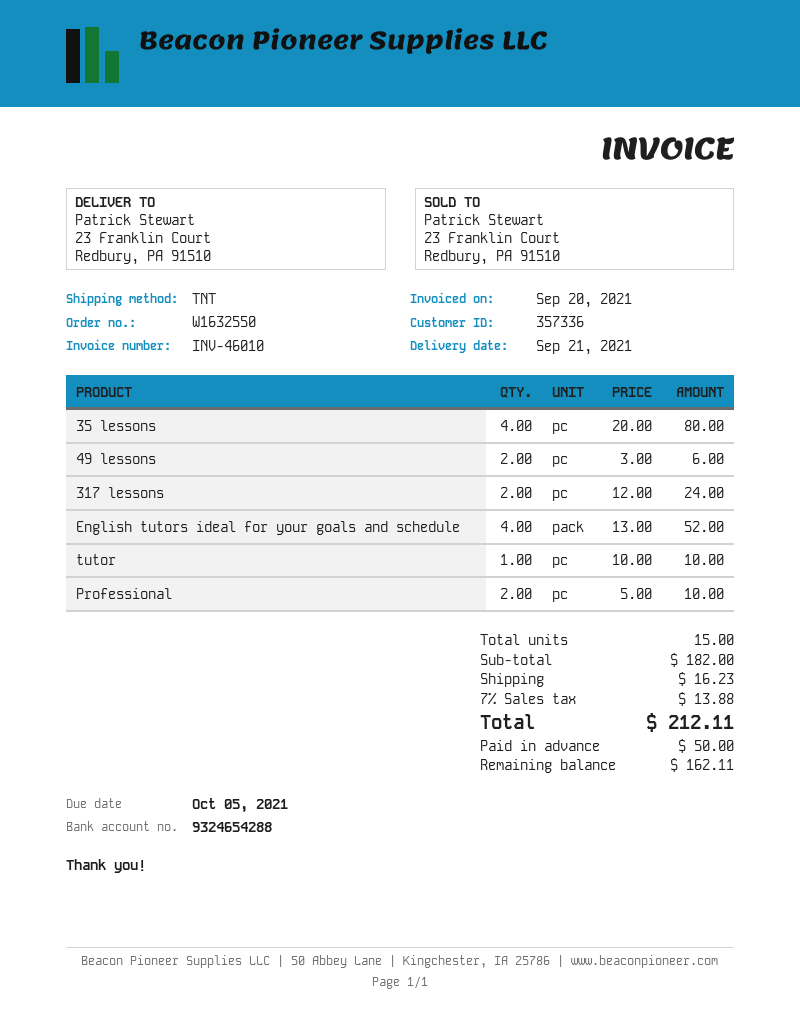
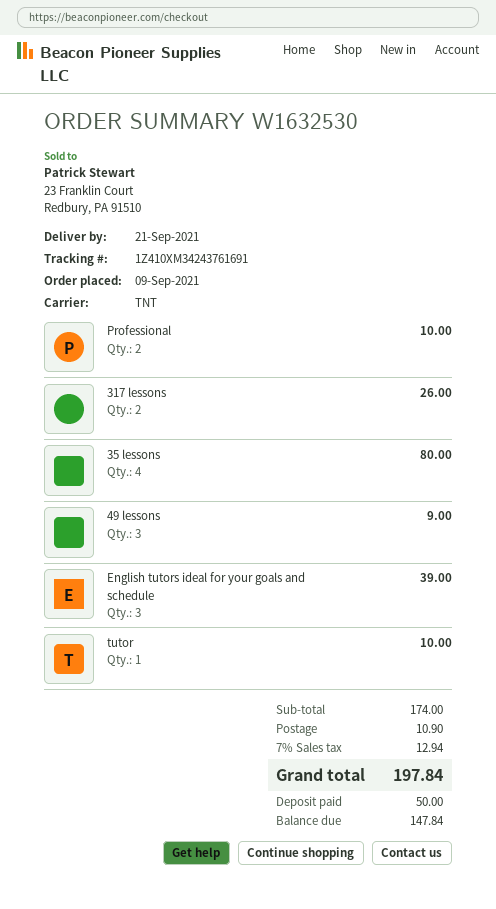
order number: W1632550 -> W1632530
49 lessons: 2 for 6.00 -> 3 for 9.00
317 lessons: 2 for 24.00 -> 2 for 26.00
English tutors ideal for your goals and schedule: 4 for 52.00 -> 3 for 39.00
subtotal: 182.00 -> 174.00
shipping: 16.23 -> 10.90
tax: 7% = 13.88 -> 7% = 12.94
total: 212.11 -> 197.84
balance: 162.11 -> 147.84

